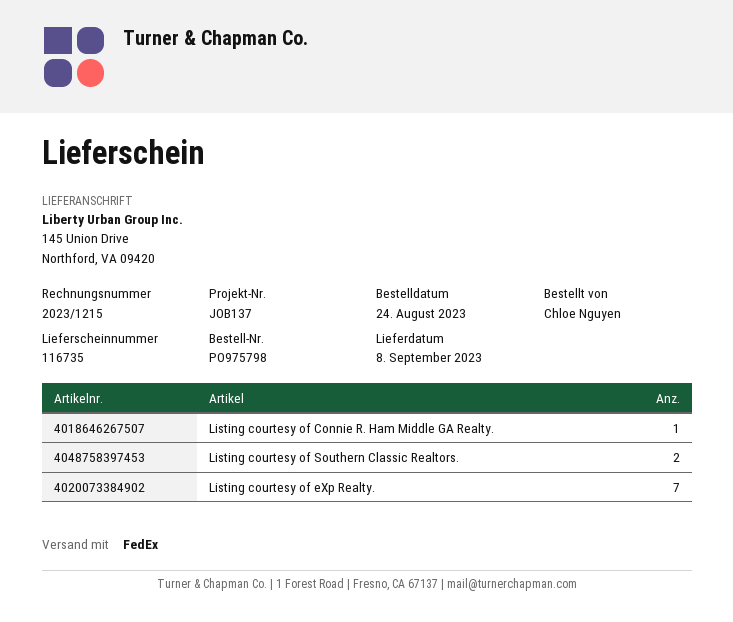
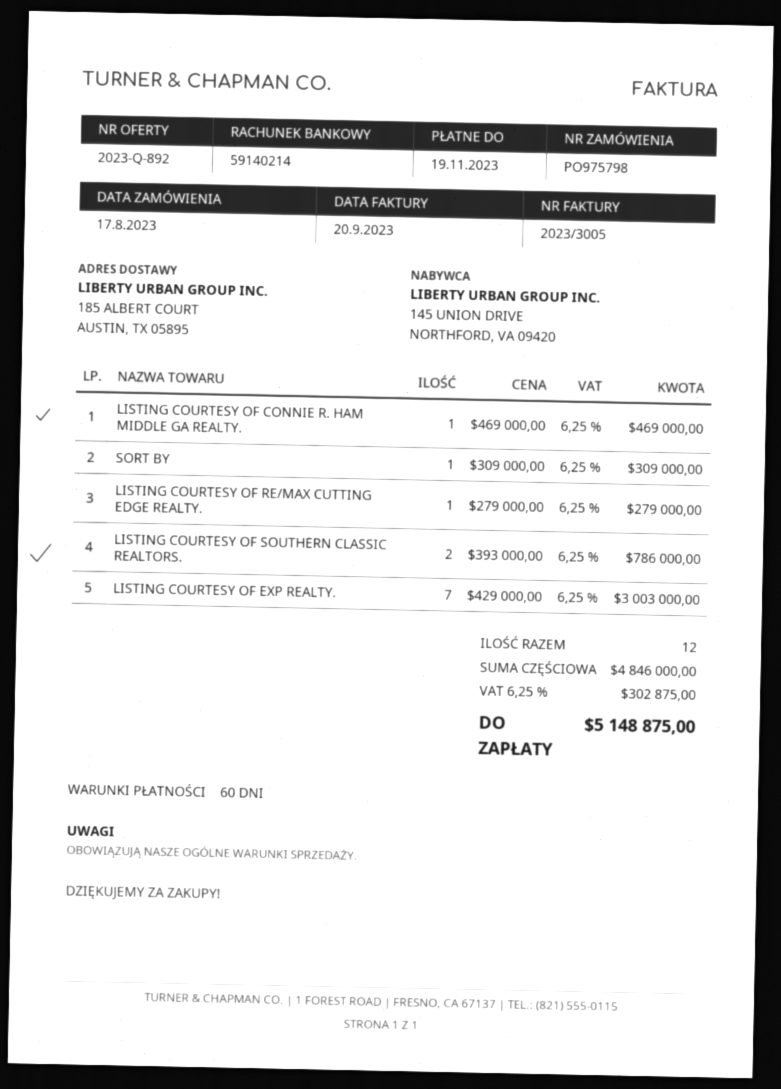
order date: 2023-08-24 -> 2023-08-17
invoice number: 2023/1215 -> 2023/3005
ship to: 145 Union Drive, Northford, VA 09420 -> 185 ALBERT COURT, AUSTIN, TX 05895
SORT BY: none -> 1
LISTING COURTESY OF RE/MAX CUTTING EDGE REALTY.: none -> 1

